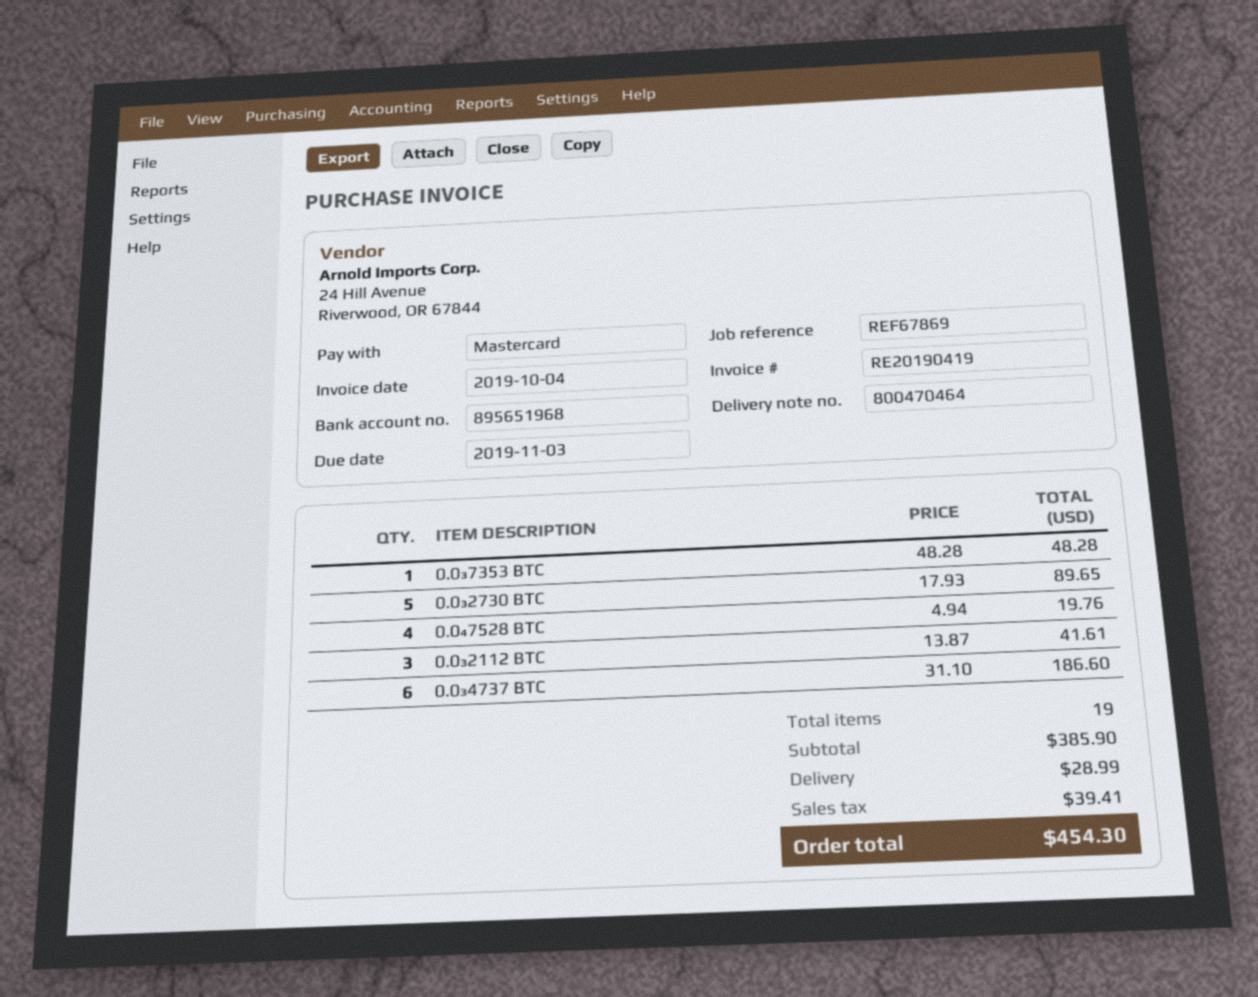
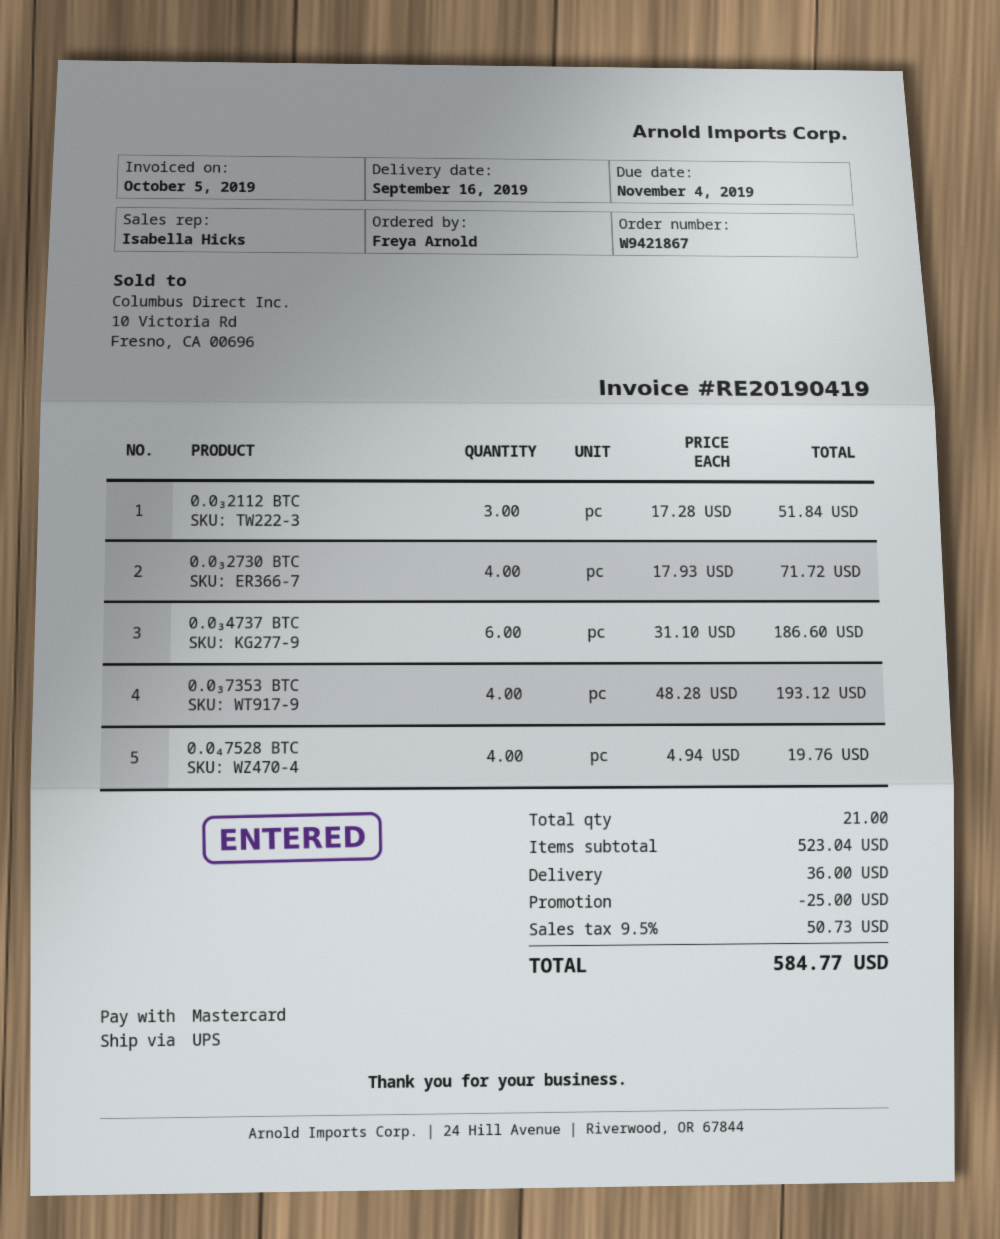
invoice date: 2019-10-04 -> 2019-10-05
due date: 2019-11-03 -> 2019-11-04
0.0₃7353 BTC: 1 x 48.28 = 48.28 -> 4 x 48.28 = 193.12
0.0₃2730 BTC: 5 x 17.93 = 89.65 -> 4 x 17.93 = 71.72
0.0₃2112 BTC: 3 x 13.87 = 41.61 -> 3 x 17.28 = 51.84
total quantity: 19 -> 21
subtotal: 385.90 -> 523.04
discount: none -> 25.00
shipping: 28.99 -> 36.00
tax: 39.41 -> 50.73
total: 454.30 -> 584.77

